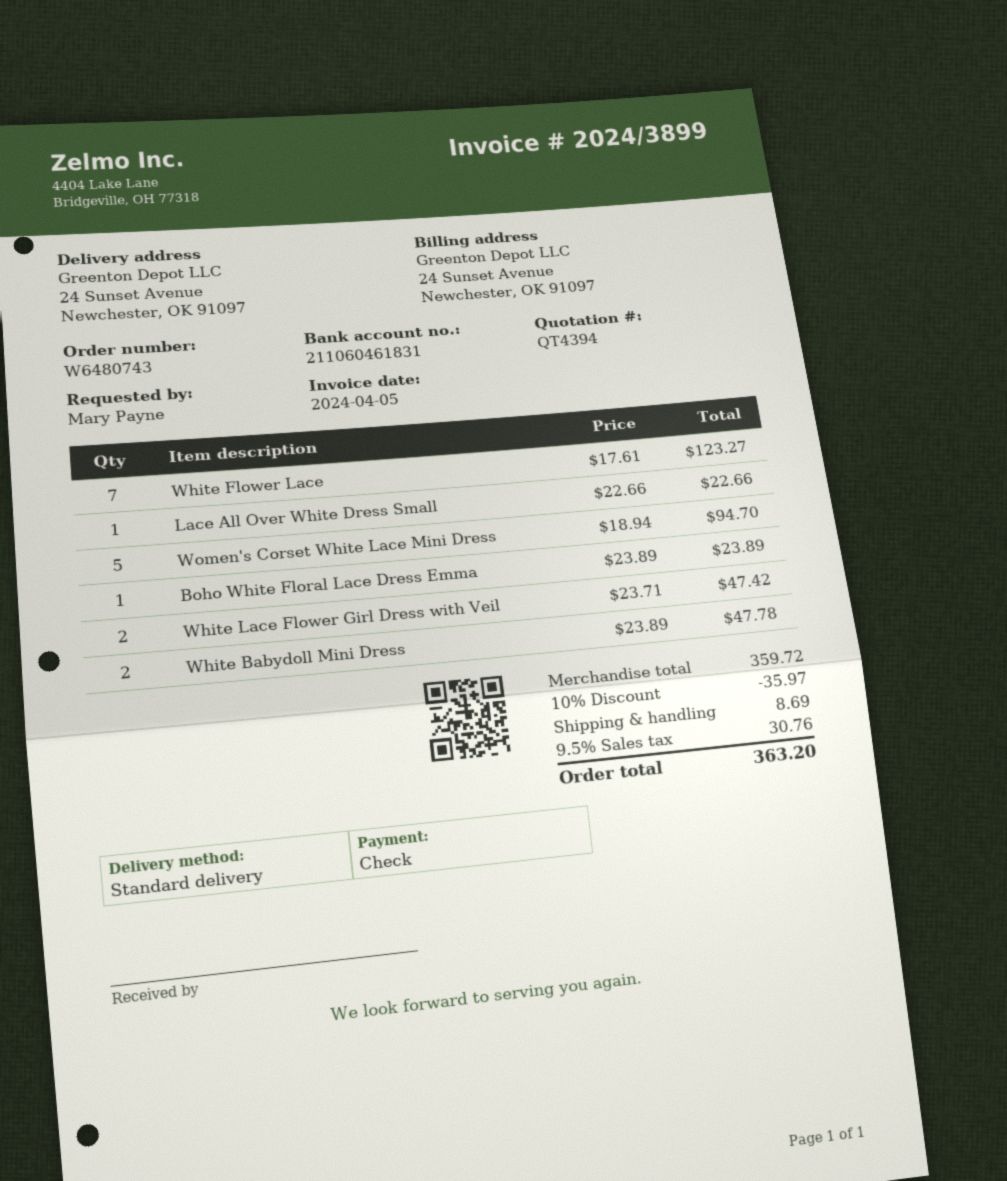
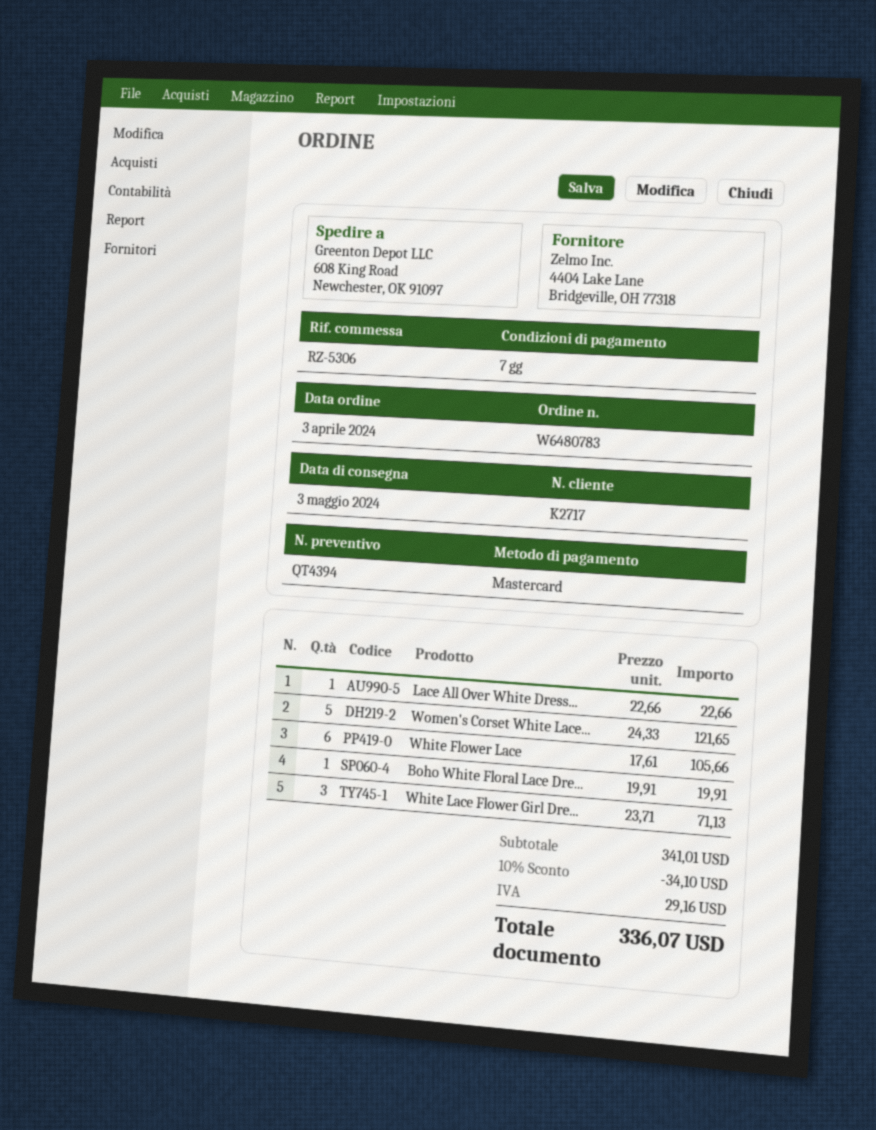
order number: W6480743 -> W6480783
payment method: cheque -> Mastercard
ship to: 24 Sunset Avenue, Newchester, OK 91097 -> 608 King Road, Newchester, OK 91097
White Flower Lace: 7 x 17.61 = 123.27 -> 6 x 17.61 = 105.66
Women's Corset White Lace Mini Dress: 5 x 18.94 = 94.70 -> 5 x 24.33 = 121.65
Boho White Floral Lace Dress Emma: 1 x 23.89 = 23.89 -> 1 x 19.91 = 19.91
White Lace Flower Girl Dress with Veil: 2 x 23.71 = 47.42 -> 3 x 23.71 = 71.13
White Babydoll Mini Dress: 2 x 23.89 = 47.78 -> none
subtotal: 359.72 -> 341.01
discount: 10% = 35.97 -> 10% = 34.10
shipping: 8.69 -> none
tax: 30.76 -> 29.16
total: 363.20 -> 336.07

